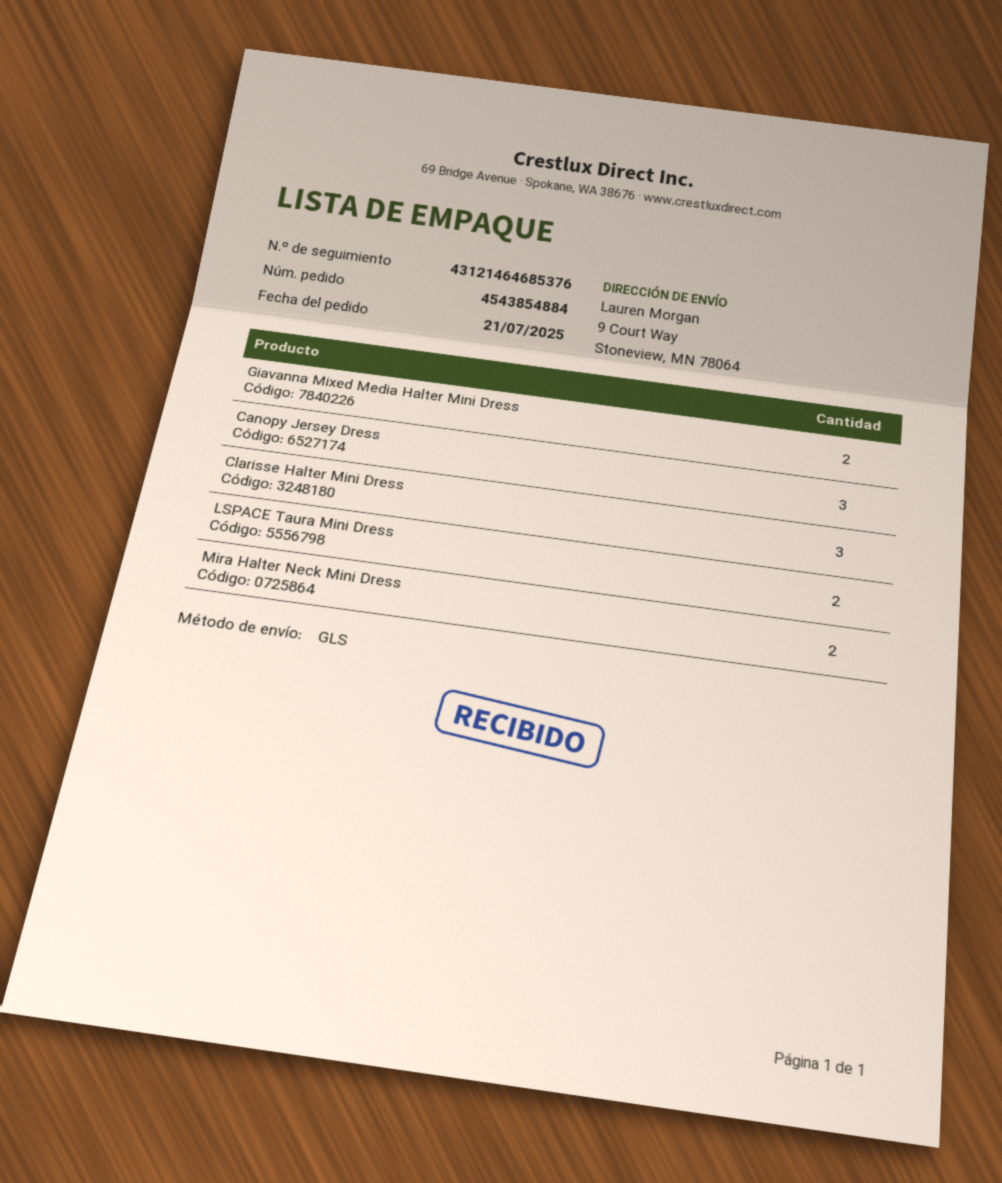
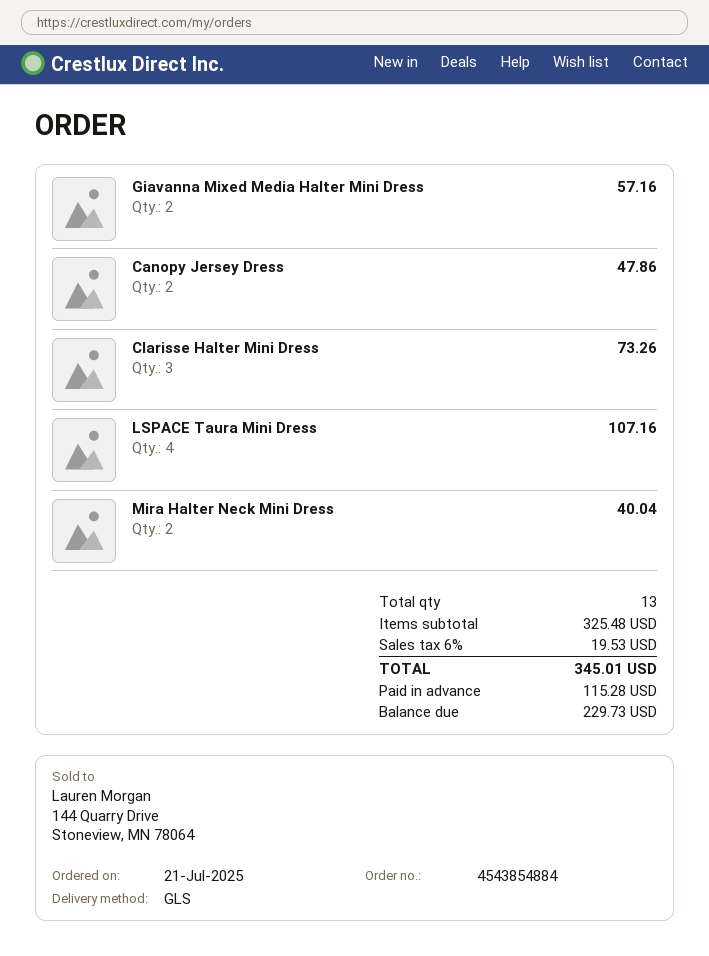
Canopy Jersey Dress: 3 -> 2
LSPACE Taura Mini Dress: 2 -> 4

